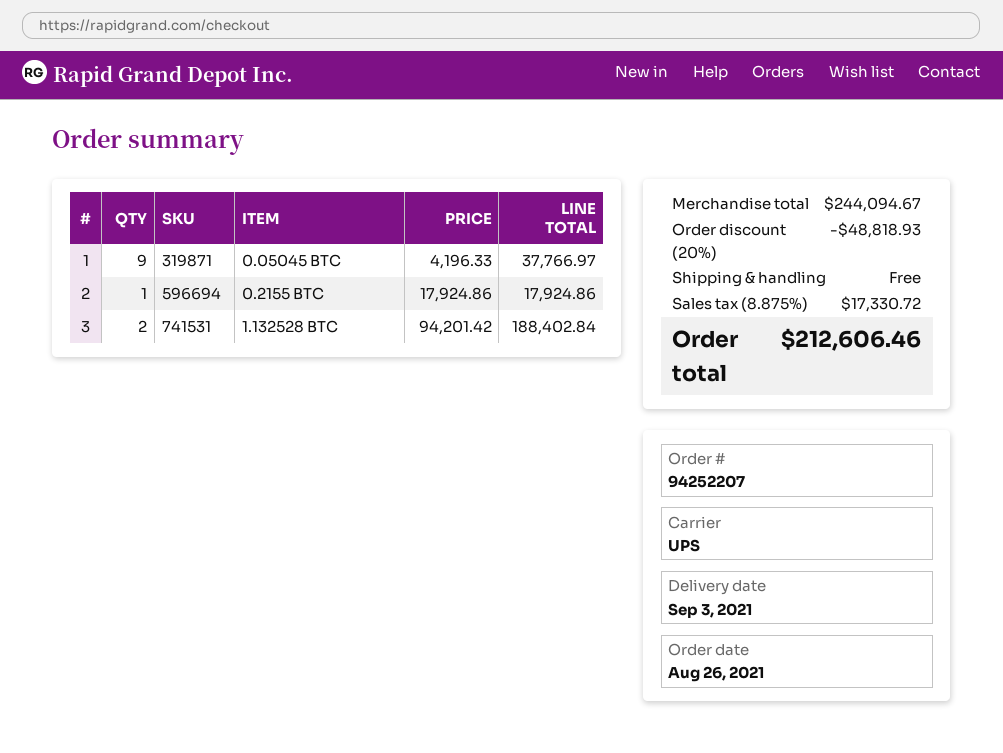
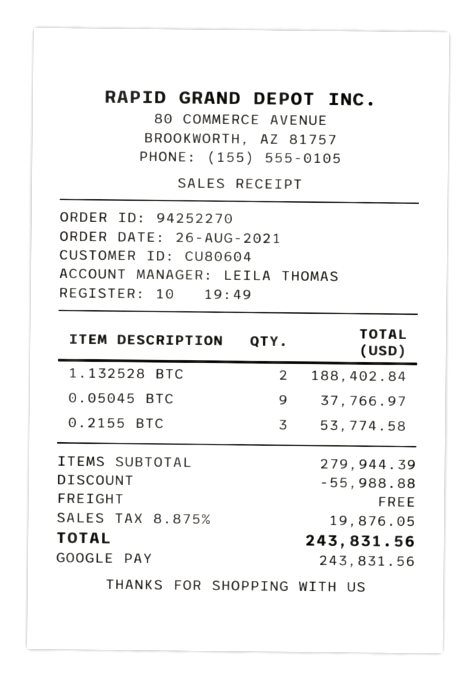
order number: 94252207 -> 94252270
0.2155 BTC: 1 for 17924.86 -> 3 for 53774.58
subtotal: 244094.67 -> 279944.39
discount: 48818.93 -> 55988.88
tax: 8.875% = 17330.72 -> 8.875% = 19876.05
total: 212606.46 -> 243831.56

